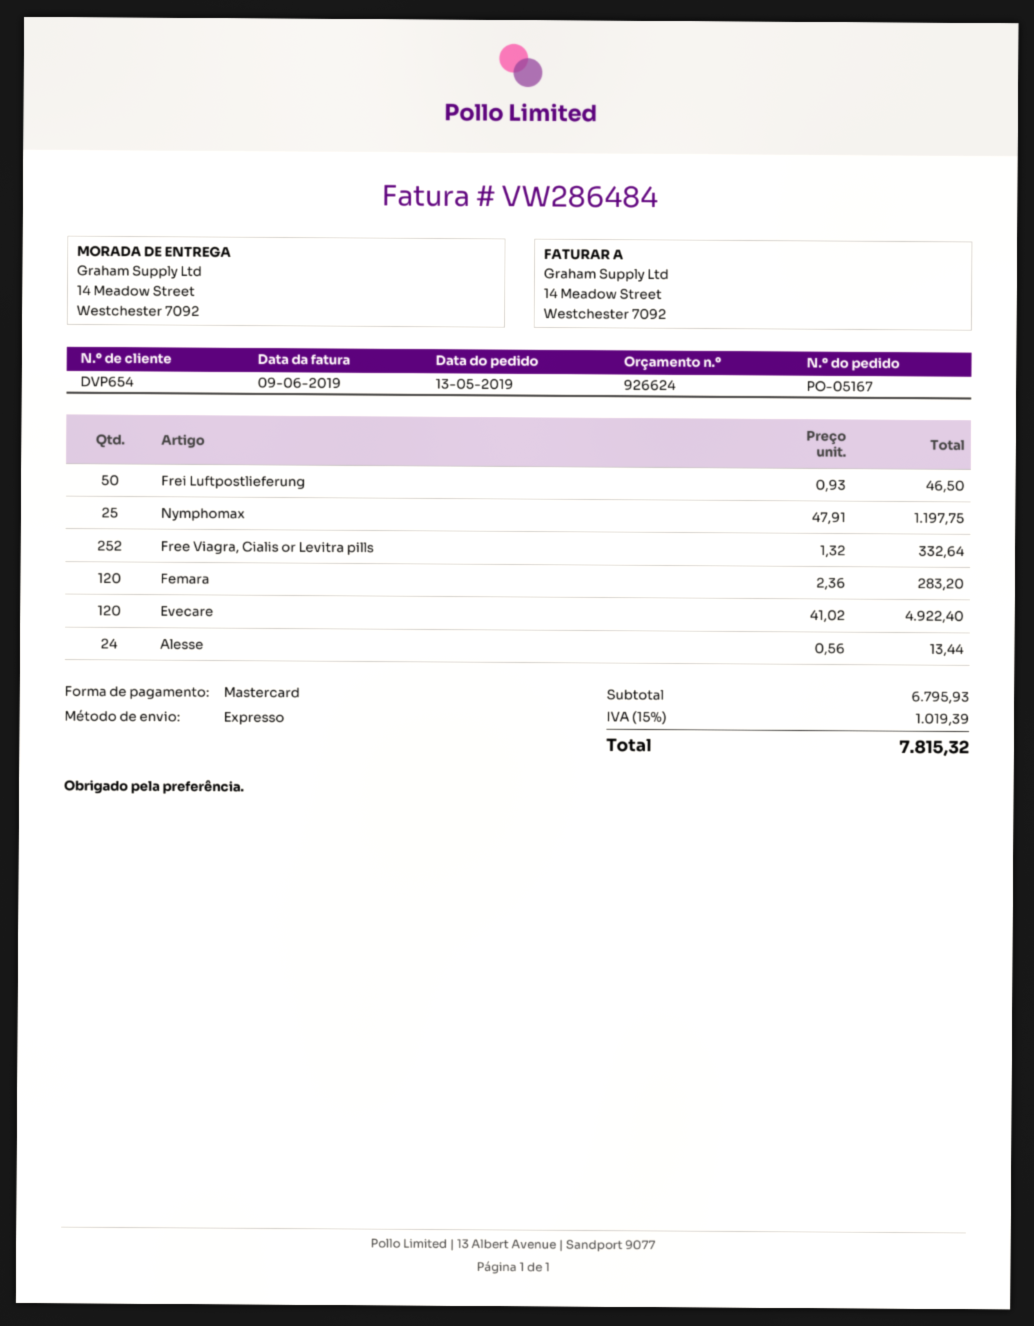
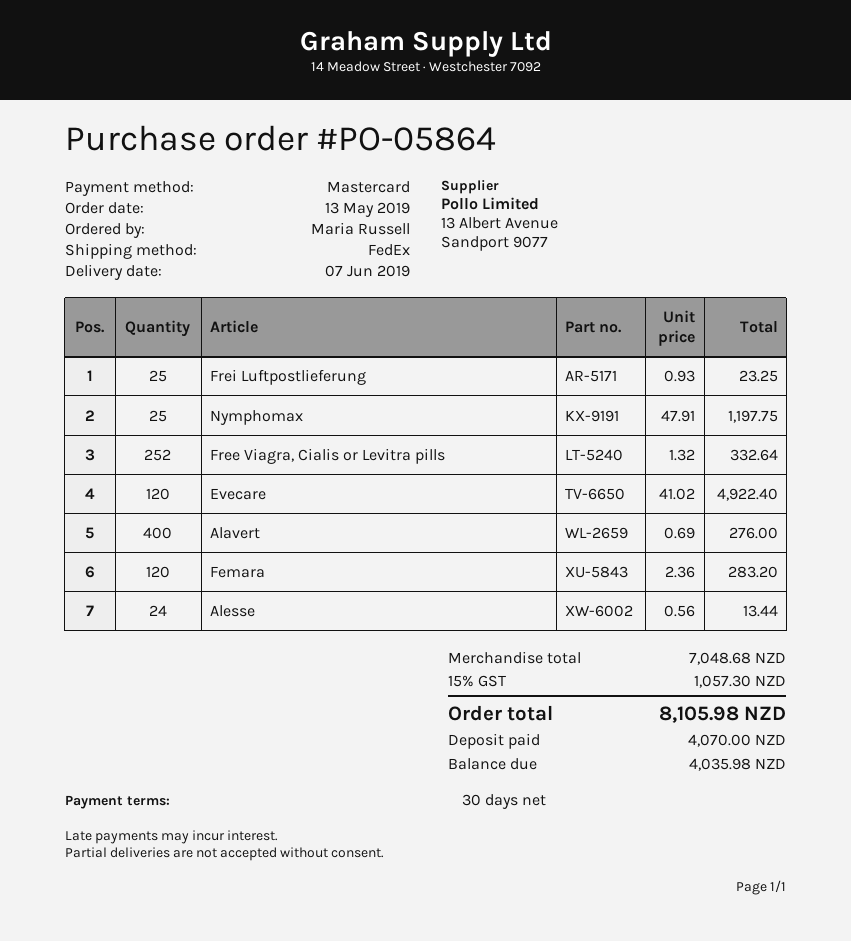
order number: PO-05167 -> PO-05864
shipping method: express -> FedEx
Frei Luftpostlieferung: 50 x 0.93 = 46.50 -> 25 x 0.93 = 23.25
Alavert: none -> 400 x 0.69 = 276.00
subtotal: 6795.93 -> 7048.68
tax: 15% = 1019.39 -> 15% = 1057.30
total: 7815.32 -> 8105.98

